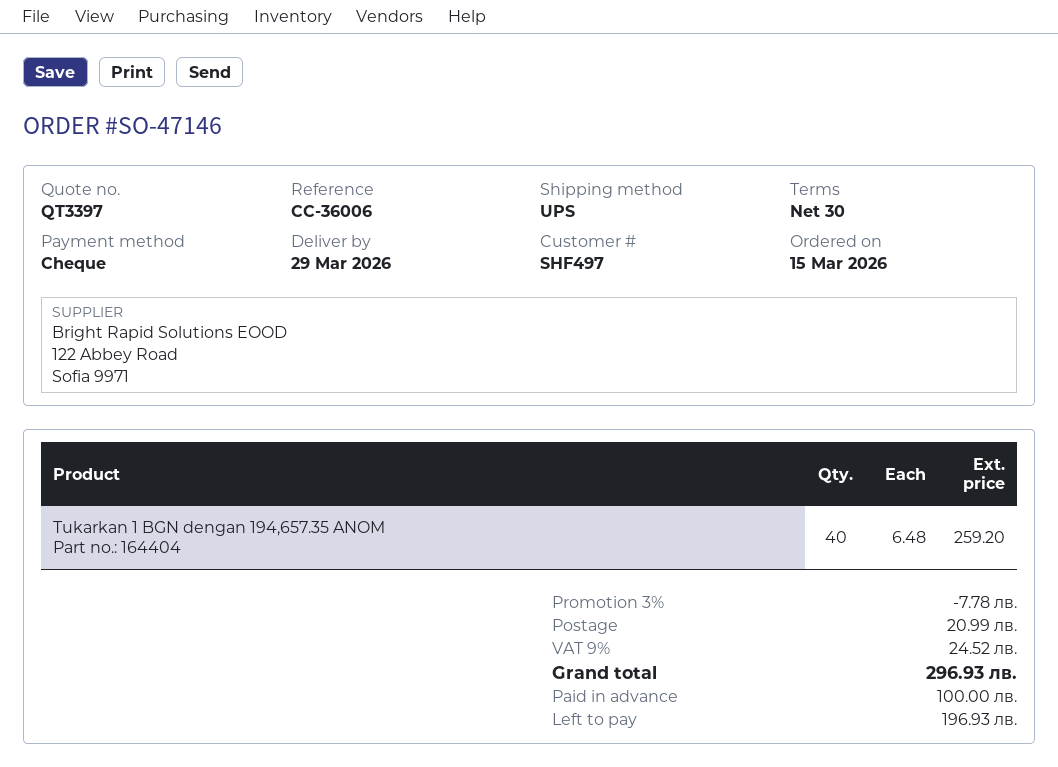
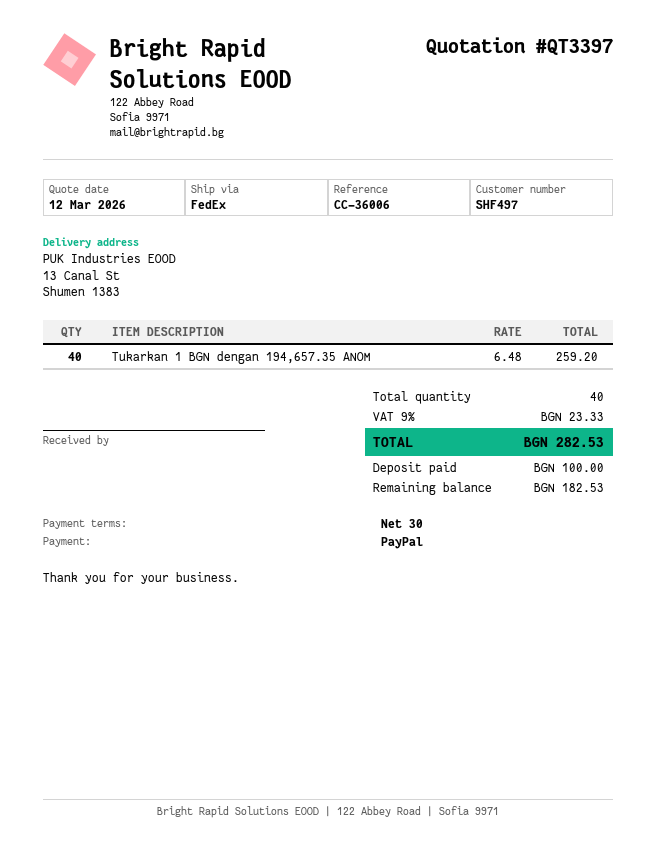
payment method: cheque -> PayPal
shipping method: UPS -> FedEx
discount: 3% = 7.78 -> none
shipping: 20.99 -> none
tax: 9% = 24.52 -> 9% = 23.33
total: 296.93 -> 282.53
balance: 196.93 -> 182.53

